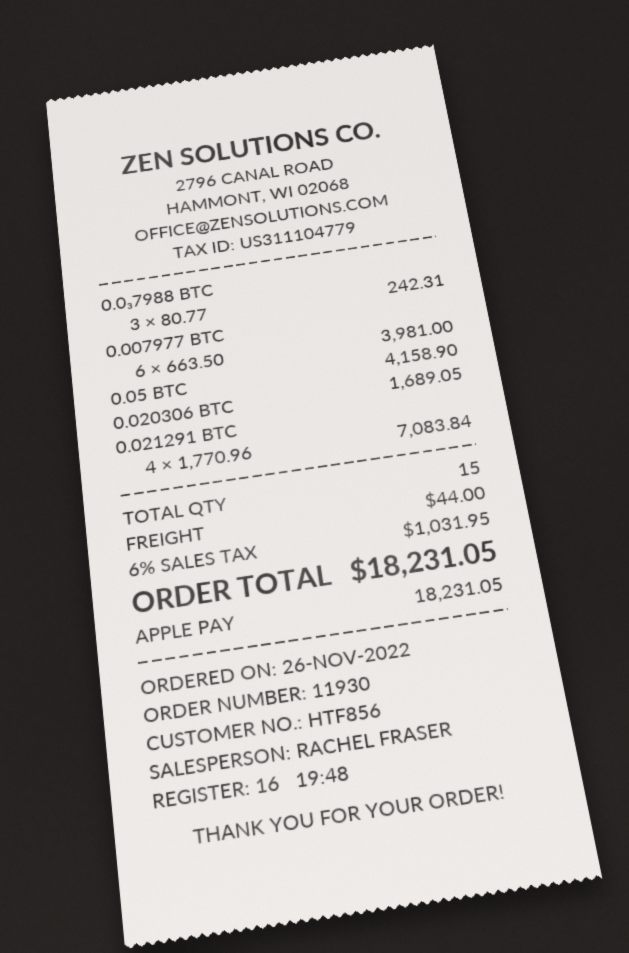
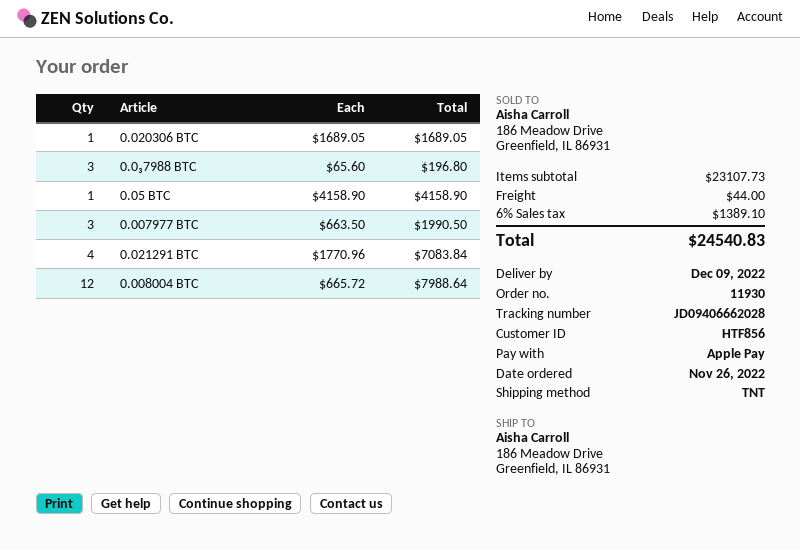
0.0₃7988 BTC: 3 x 80.77 = 242.31 -> 3 x 65.60 = 196.80
0.007977 BTC: 6 x 663.50 = 3981.00 -> 3 x 663.50 = 1990.50
0.008004 BTC: none -> 12 x 665.72 = 7988.64
tax: 6% = 1031.95 -> 6% = 1389.10
total: 18231.05 -> 24540.83

